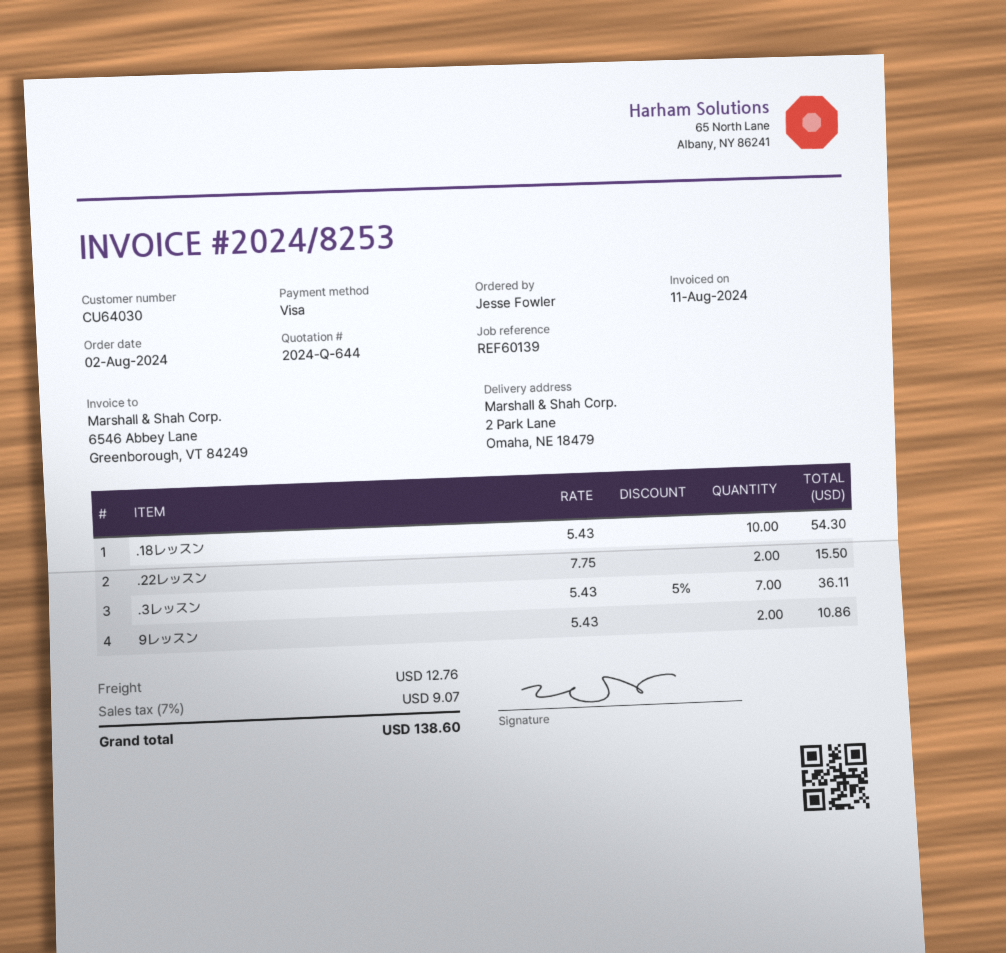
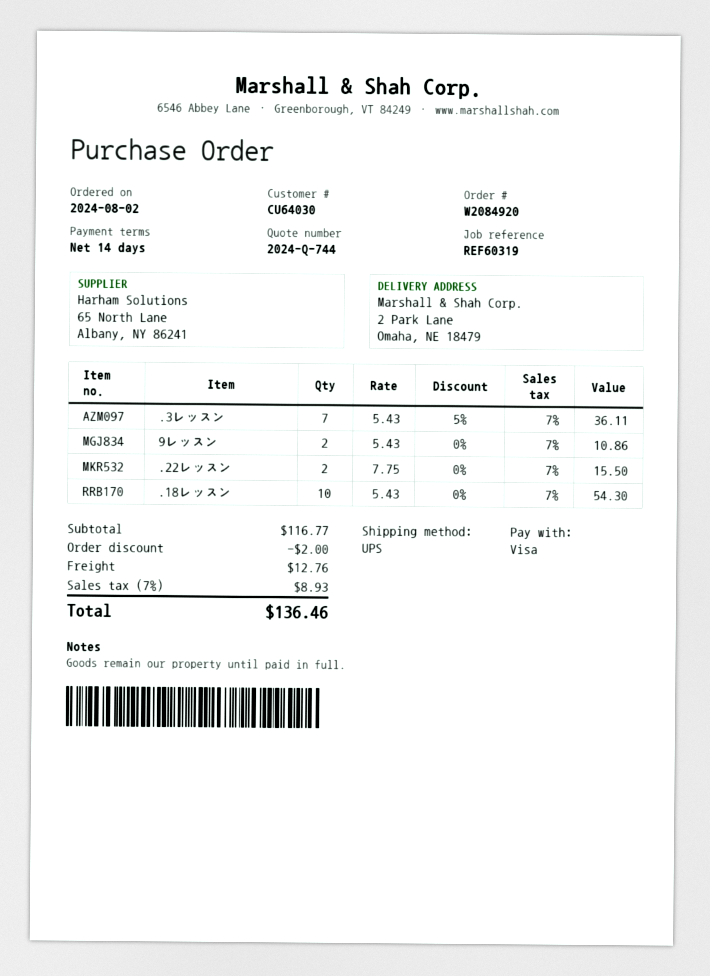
quote number: 2024-Q-644 -> 2024-Q-744
reference: REF60139 -> REF60319
discount: none -> 2.00
tax: 7% = 9.07 -> 7% = 8.93
total: 138.60 -> 136.46

